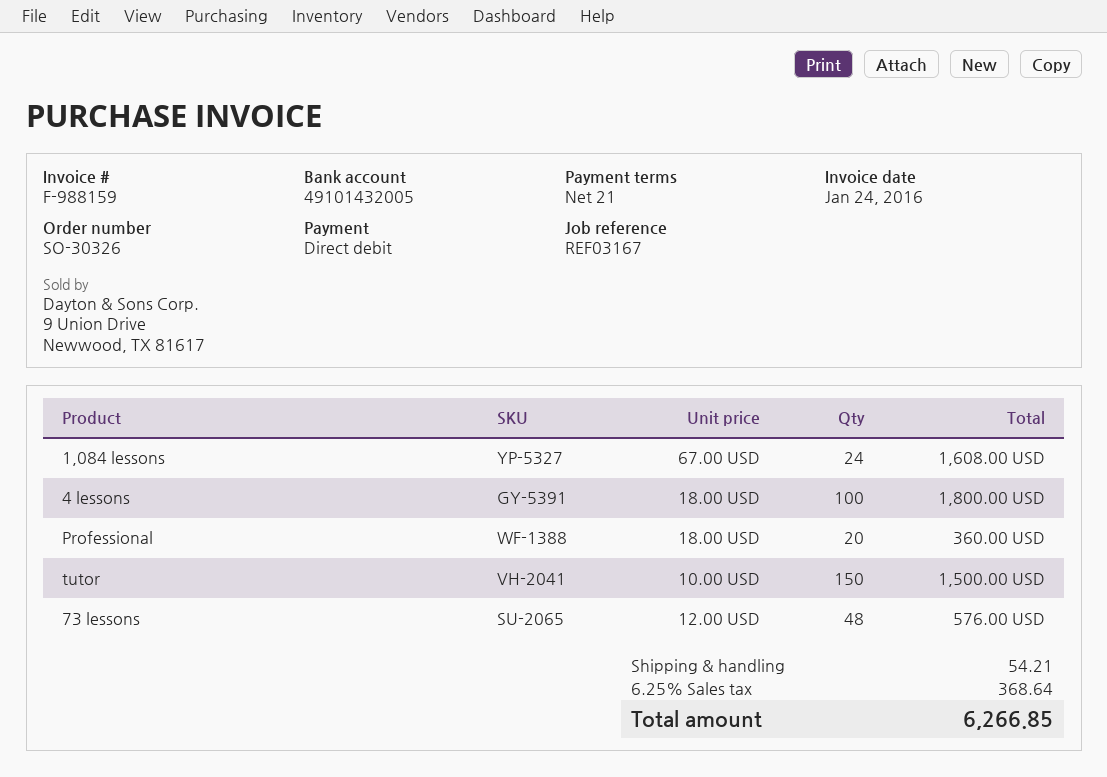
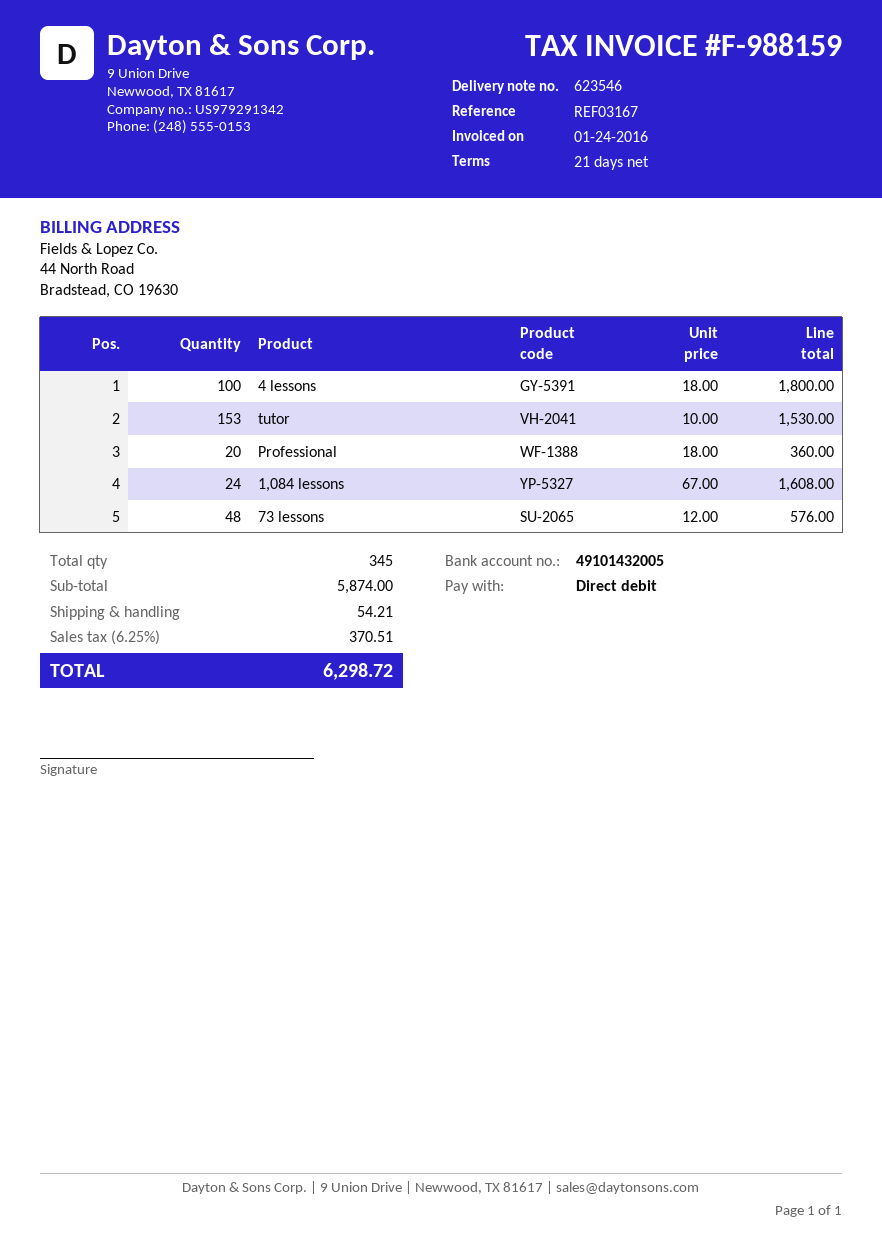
tutor: 150 x 10.00 = 1500.00 -> 153 x 10.00 = 1530.00
tax: 6.25% = 368.64 -> 6.25% = 370.51
total: 6266.85 -> 6298.72

